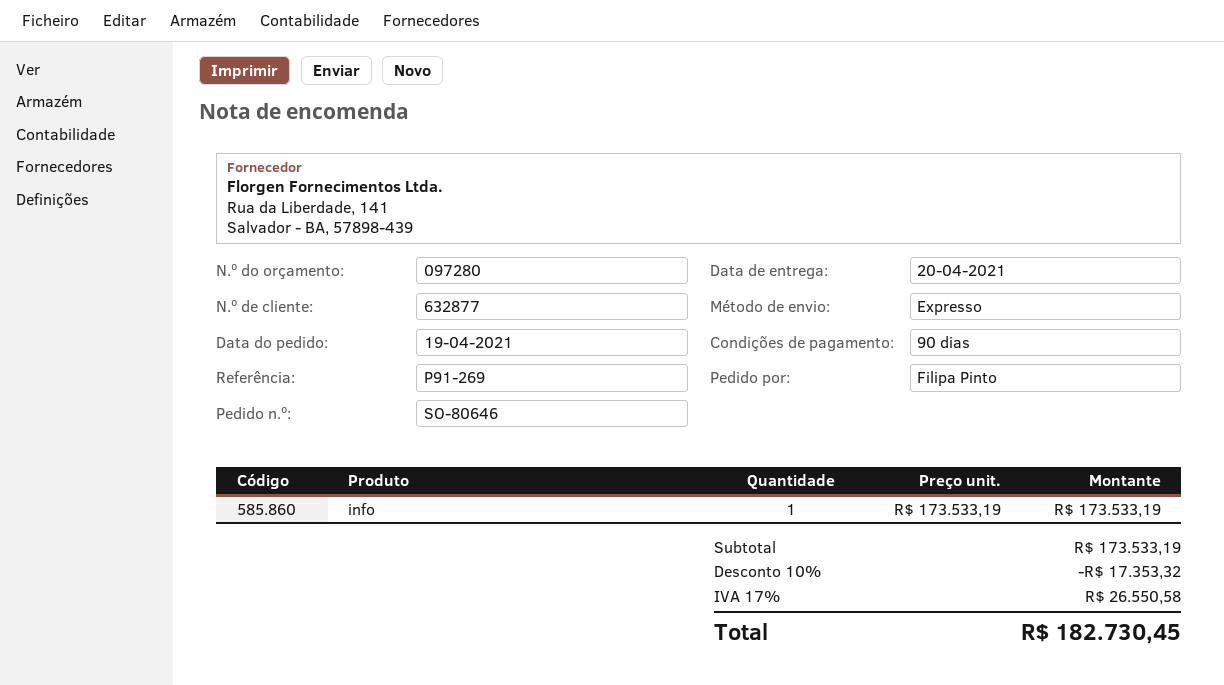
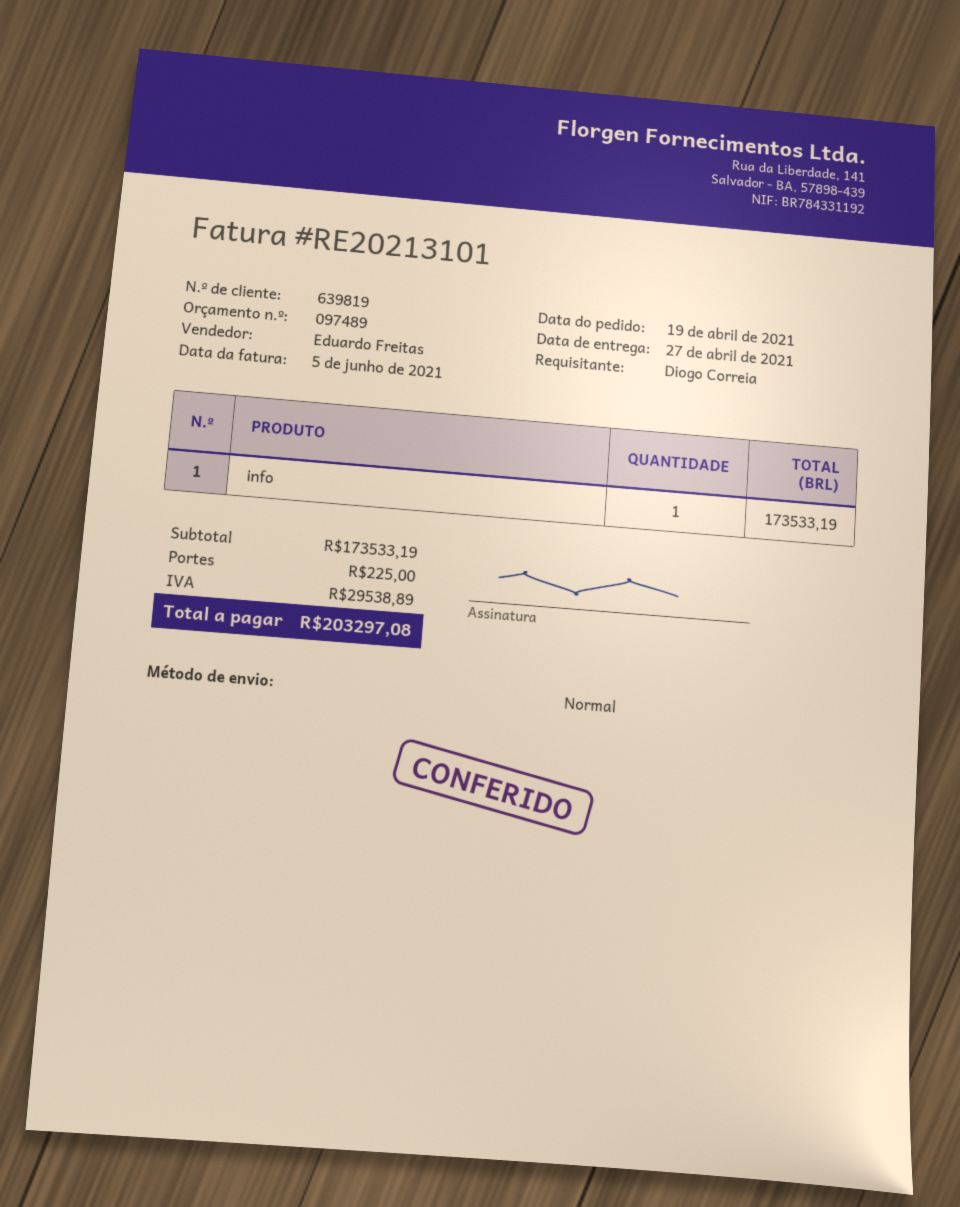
quote number: 097280 -> 097489
delivery date: 2021-04-20 -> 2021-04-27
customer number: 632877 -> 639819
ordered by: Filipa Pinto -> Diogo Correia
shipping method: express -> standard
discount: 10% = 17353.32 -> none
shipping: none -> 225.00
tax: 26550.58 -> 29538.89
total: 182730.45 -> 203297.08

